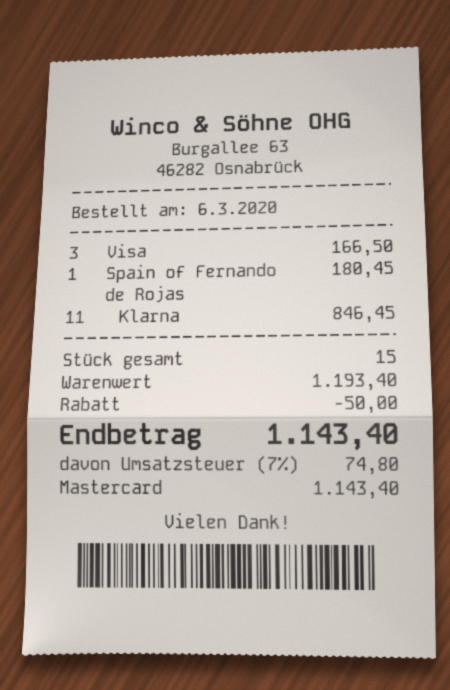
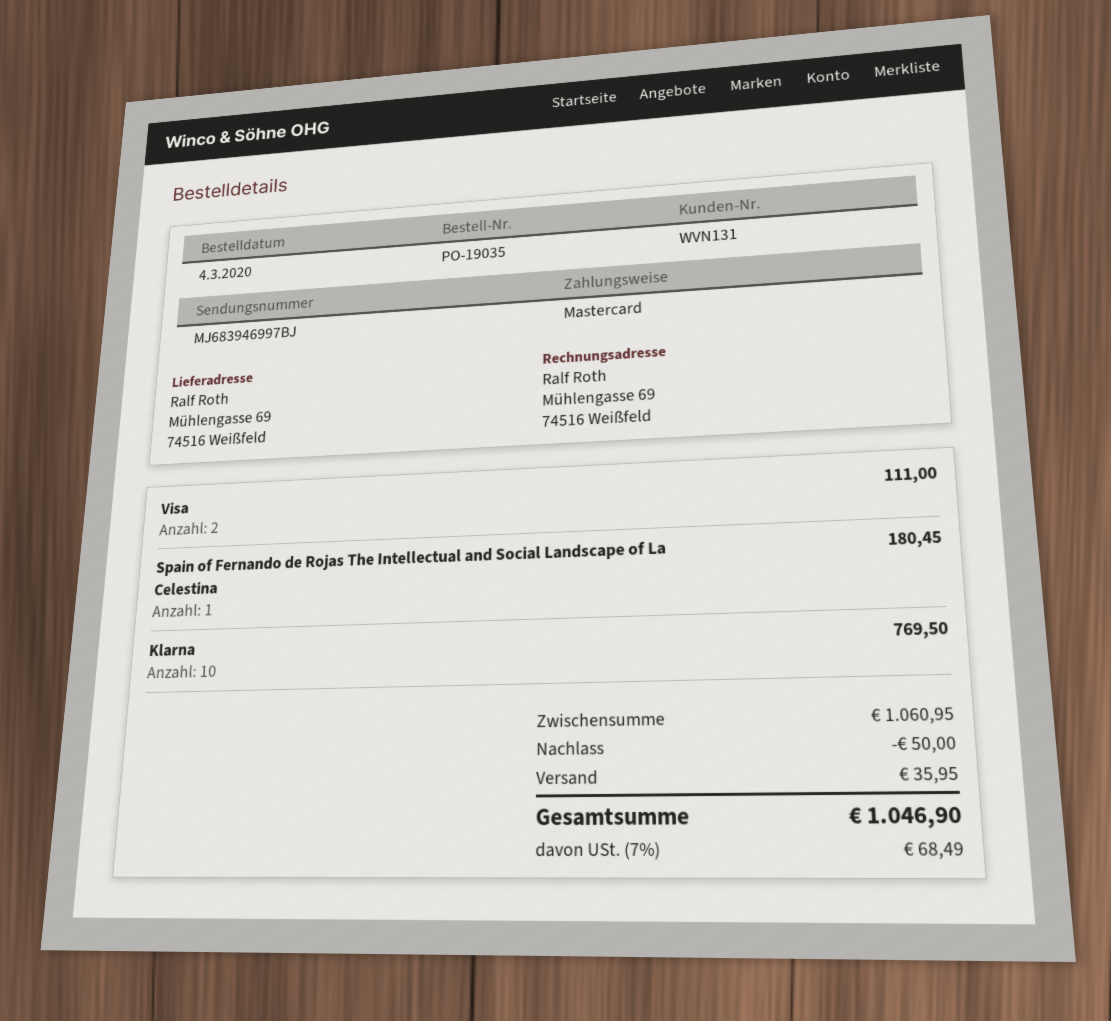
order date: 2020-03-06 -> 2020-03-04
Visa: 3 for 166.50 -> 2 for 111.00
Klarna: 11 for 846.45 -> 10 for 769.50
subtotal: 1193.40 -> 1060.95
shipping: none -> 35.95
tax: 7% = 74.80 -> 7% = 68.49
total: 1143.40 -> 1046.90

